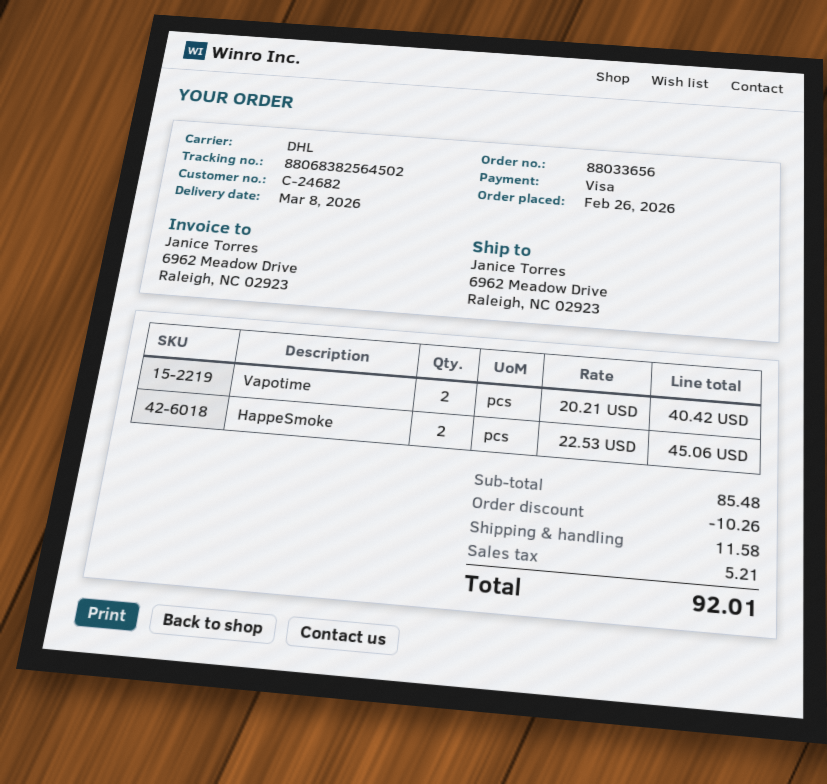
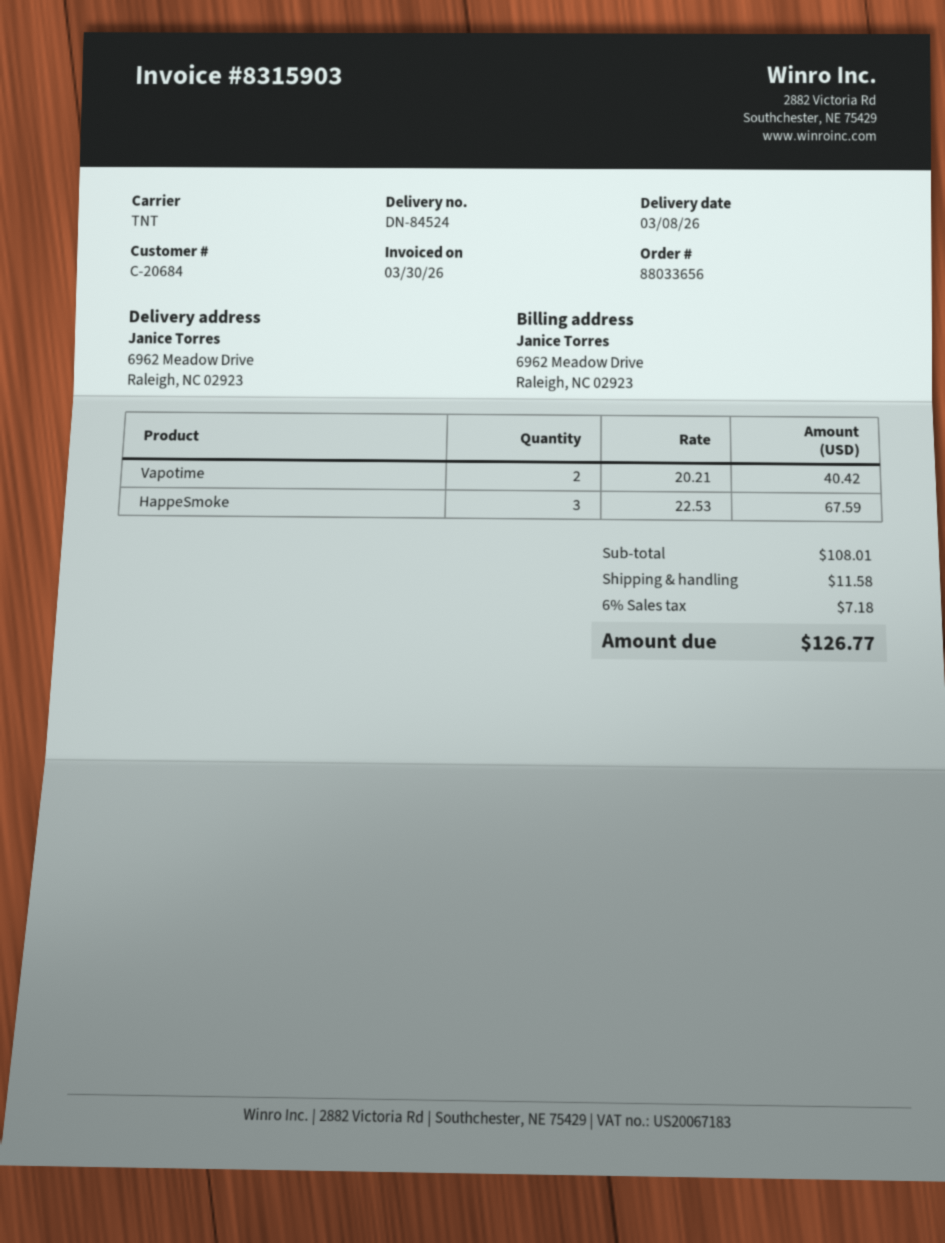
customer number: C-24682 -> C-20684
shipping method: DHL -> TNT
HappeSmoke: 2 x 22.53 = 45.06 -> 3 x 22.53 = 67.59
subtotal: 85.48 -> 108.01
discount: 10.26 -> none
tax: 5.21 -> 7.18
total: 92.01 -> 126.77

